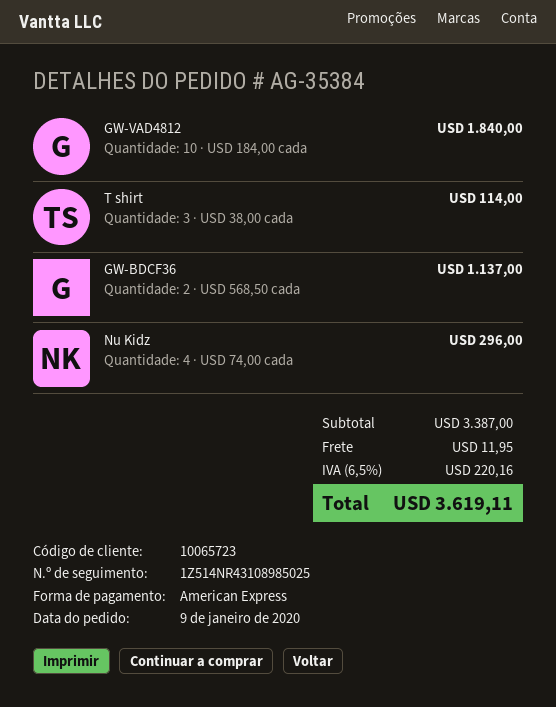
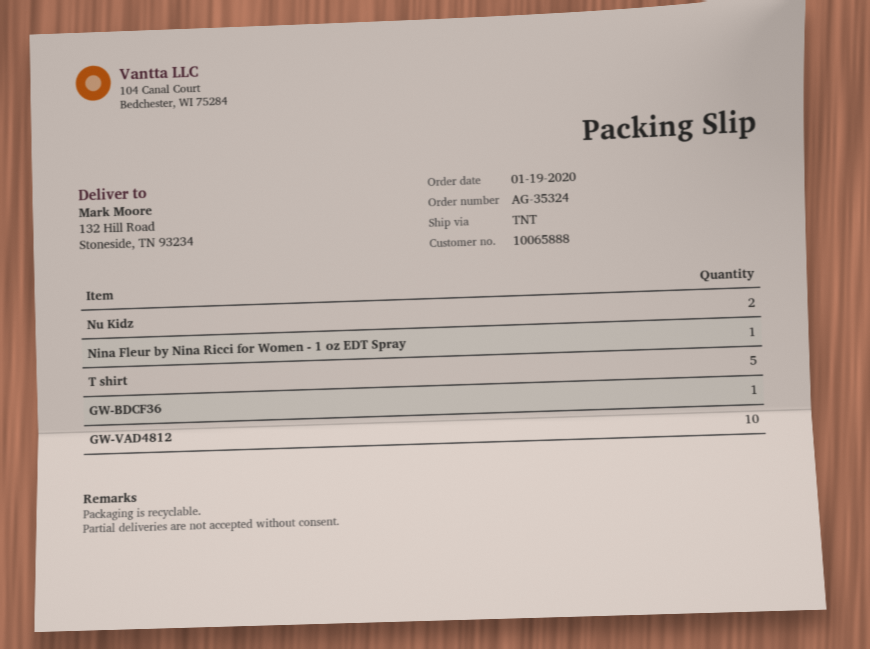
order number: AG-35384 -> AG-35324
order date: 2020-01-09 -> 2020-01-19
customer number: 10065723 -> 10065888
T shirt: 3 -> 5
GW-BDCF36: 2 -> 1
Nu Kidz: 4 -> 2
Nina Fleur by Nina Ricci for Women - 1 oz EDT Spray: none -> 1

